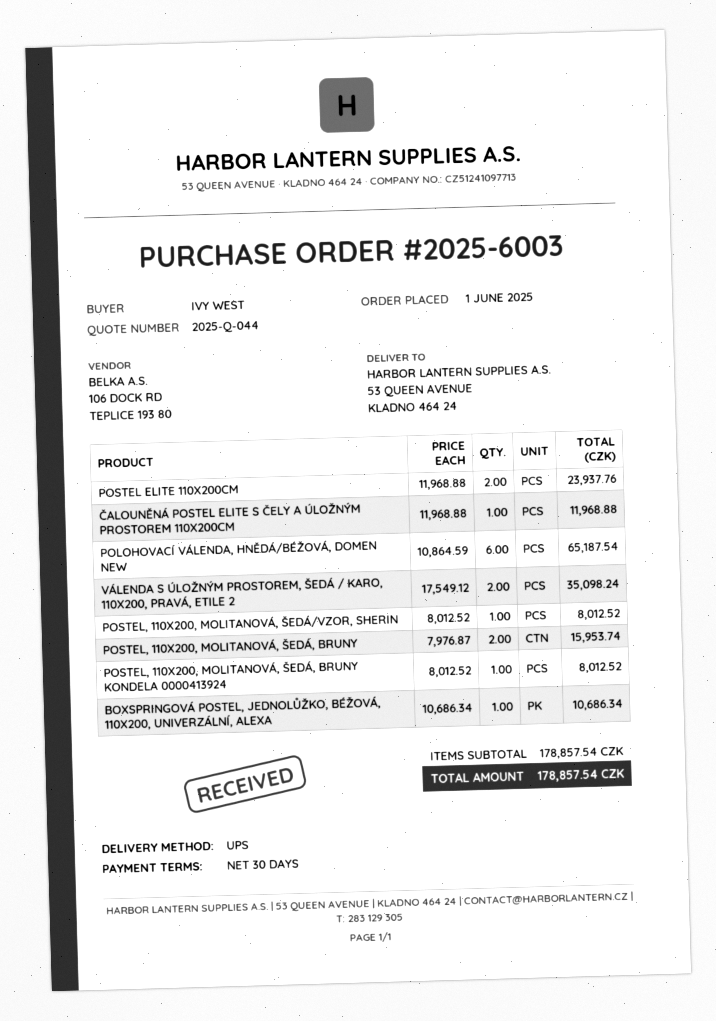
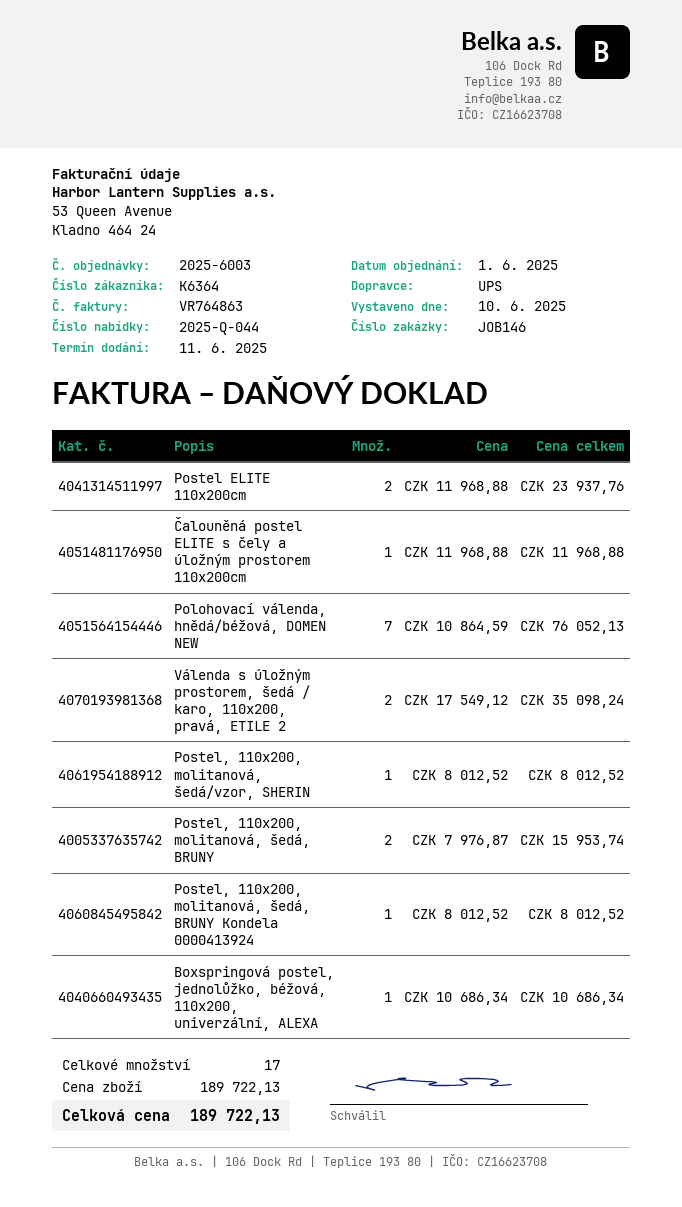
POLOHOVACÍ VÁLENDA, HNĚDÁ/BÉŽOVÁ, DOMEN NEW: 6 x 10864.59 = 65187.54 -> 7 x 10864.59 = 76052.13
subtotal: 178857.54 -> 189722.13
total: 178857.54 -> 189722.13

